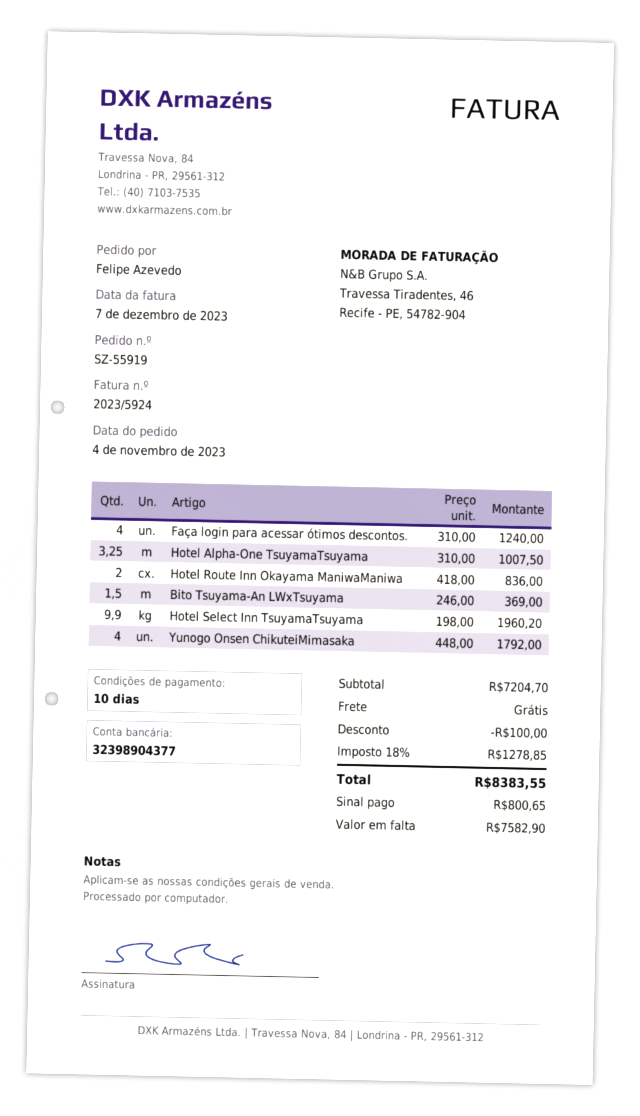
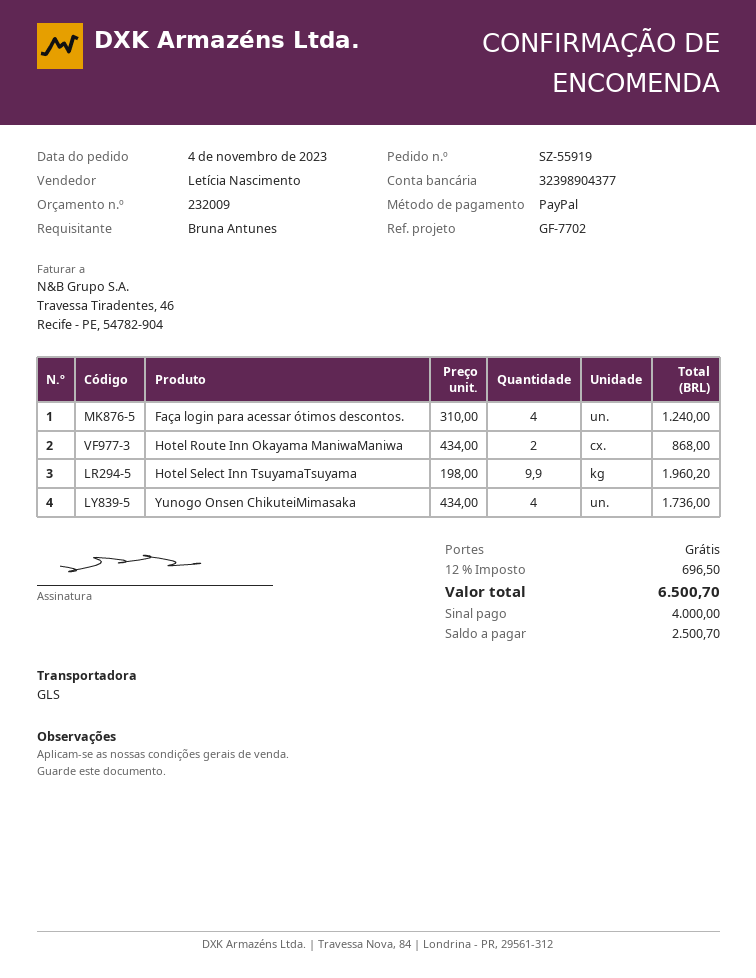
ordered by: Felipe Azevedo -> Bruna Antunes
Hotel Alpha-One TsuyamaTsuyama: 3.25 x 310.00 = 1007.50 -> none
Hotel Route Inn Okayama ManiwaManiwa: 2 x 418.00 = 836.00 -> 2 x 434.00 = 868.00
Bito Tsuyama-An LWxTsuyama: 1.5 x 246.00 = 369.00 -> none
Yunogo Onsen ChikuteiMimasaka: 4 x 448.00 = 1792.00 -> 4 x 434.00 = 1736.00
discount: 100.00 -> none
tax: 18% = 1278.85 -> 12% = 696.50
total: 8383.55 -> 6500.70
deposit: 800.65 -> 4000.00
balance: 7582.90 -> 2500.70

